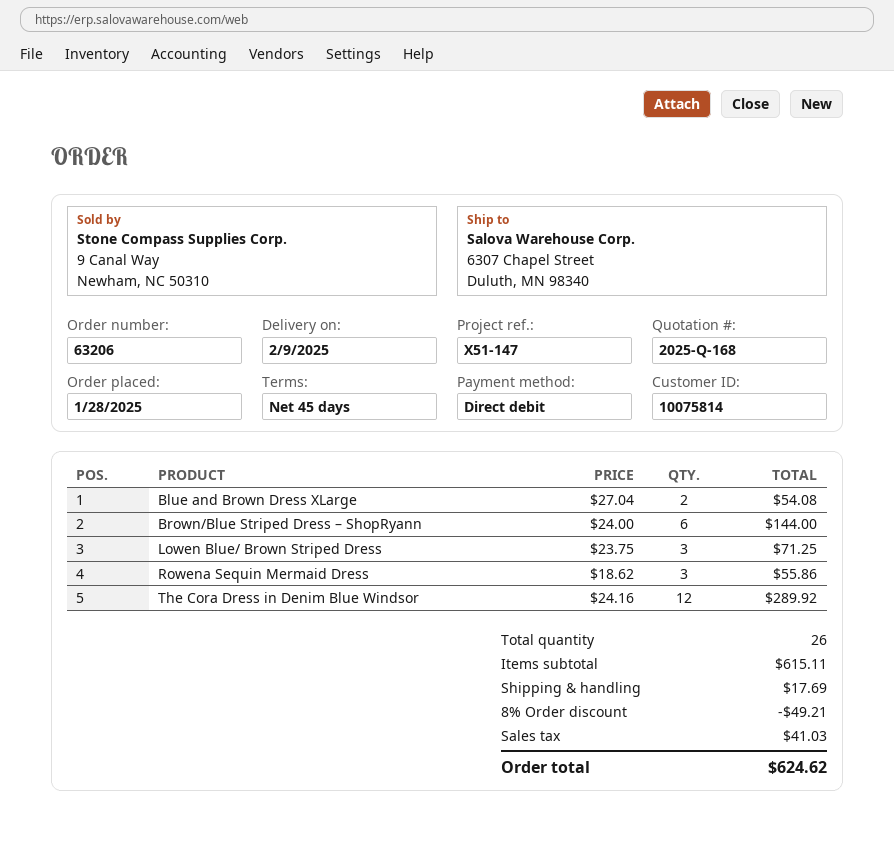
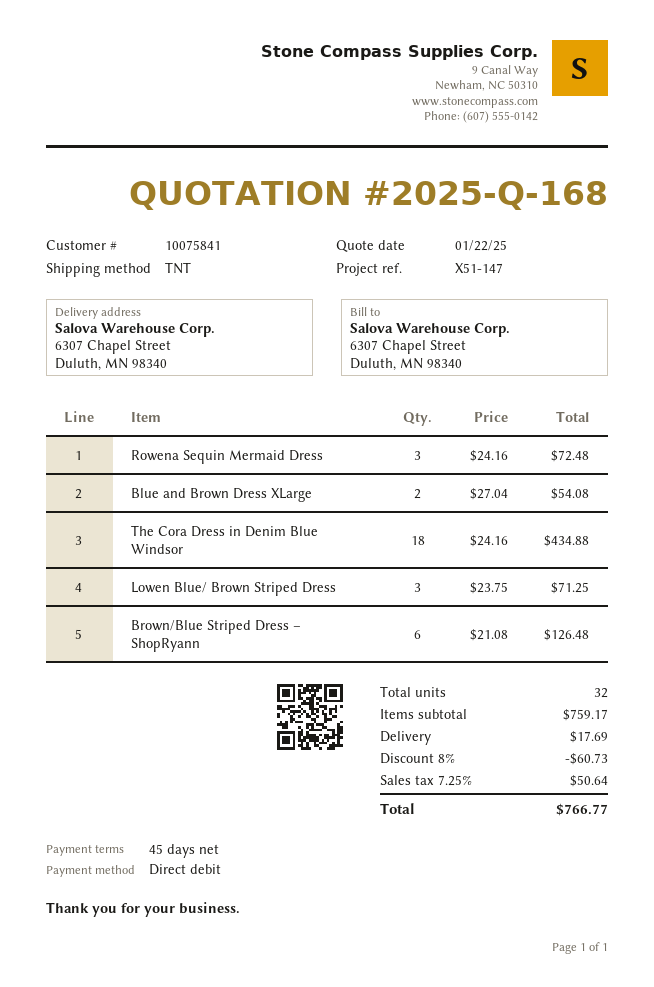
customer number: 10075814 -> 10075841
Brown/Blue Striped Dress – ShopRyann: 6 x 24.00 = 144.00 -> 6 x 21.08 = 126.48
Rowena Sequin Mermaid Dress: 3 x 18.62 = 55.86 -> 3 x 24.16 = 72.48
The Cora Dress in Denim Blue Windsor: 12 x 24.16 = 289.92 -> 18 x 24.16 = 434.88
total quantity: 26 -> 32
subtotal: 615.11 -> 759.17
discount: 8% = 49.21 -> 8% = 60.73
tax: 41.03 -> 50.64
total: 624.62 -> 766.77

